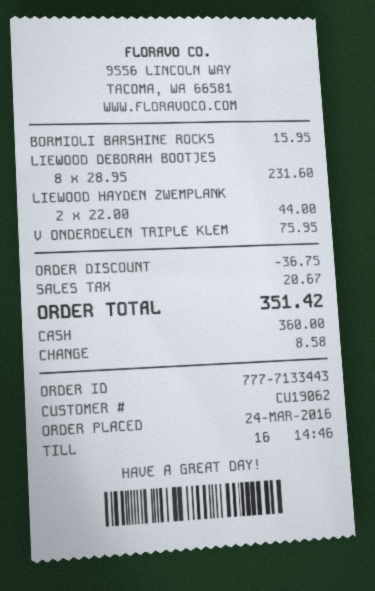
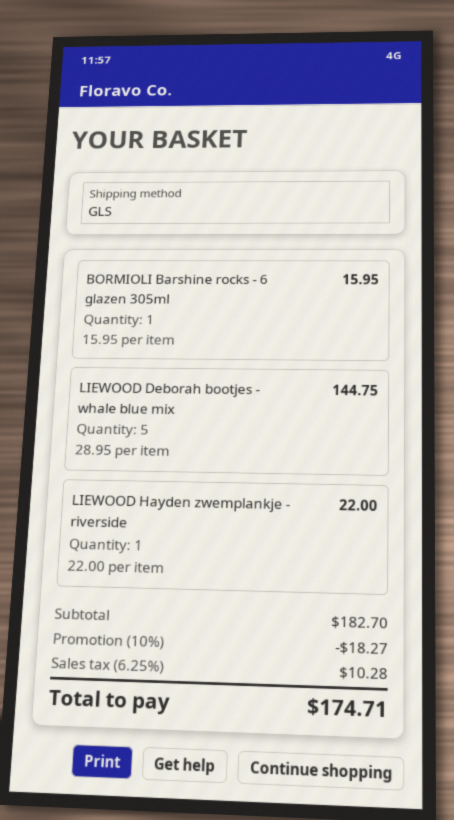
LIEWOOD DEBORAH BOOTJES: 8 x 28.95 = 231.60 -> 5 x 28.95 = 144.75
LIEWOOD HAYDEN ZWEMPLANK: 2 x 22.00 = 44.00 -> 1 x 22.00 = 22.00
V ONDERDELEN TRIPLE KLEM: 1 x 75.95 = 75.95 -> none
discount: 36.75 -> 18.27
tax: 20.67 -> 10.28
total: 351.42 -> 174.71

